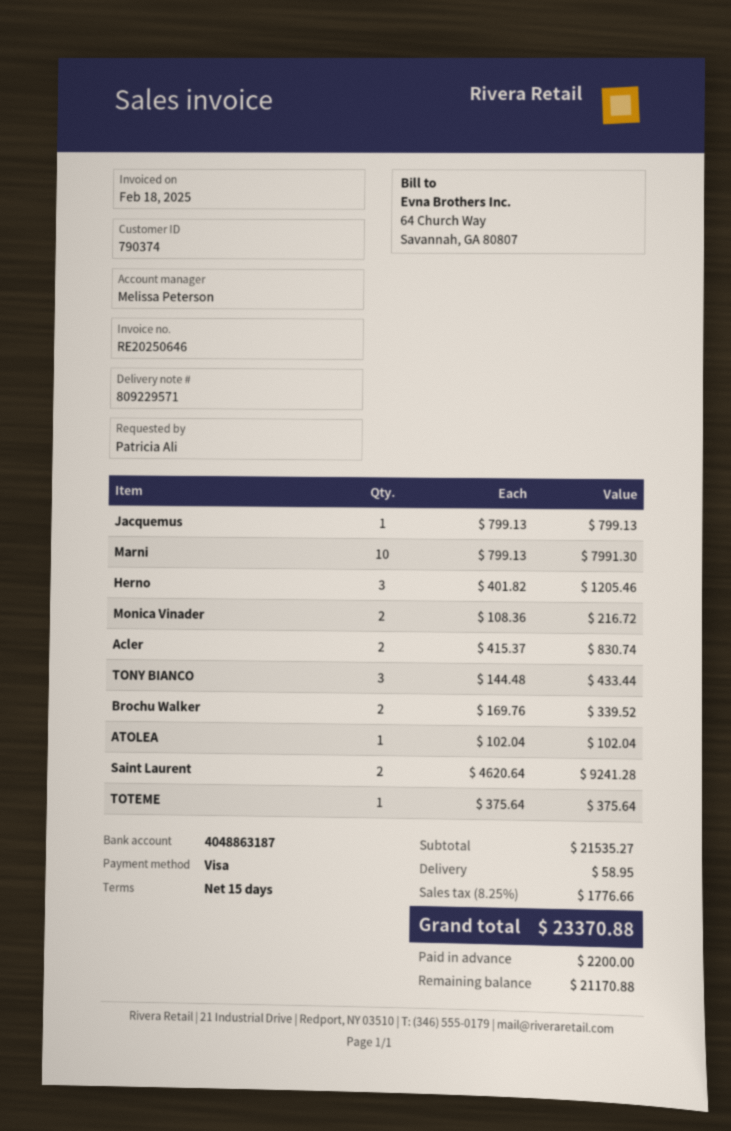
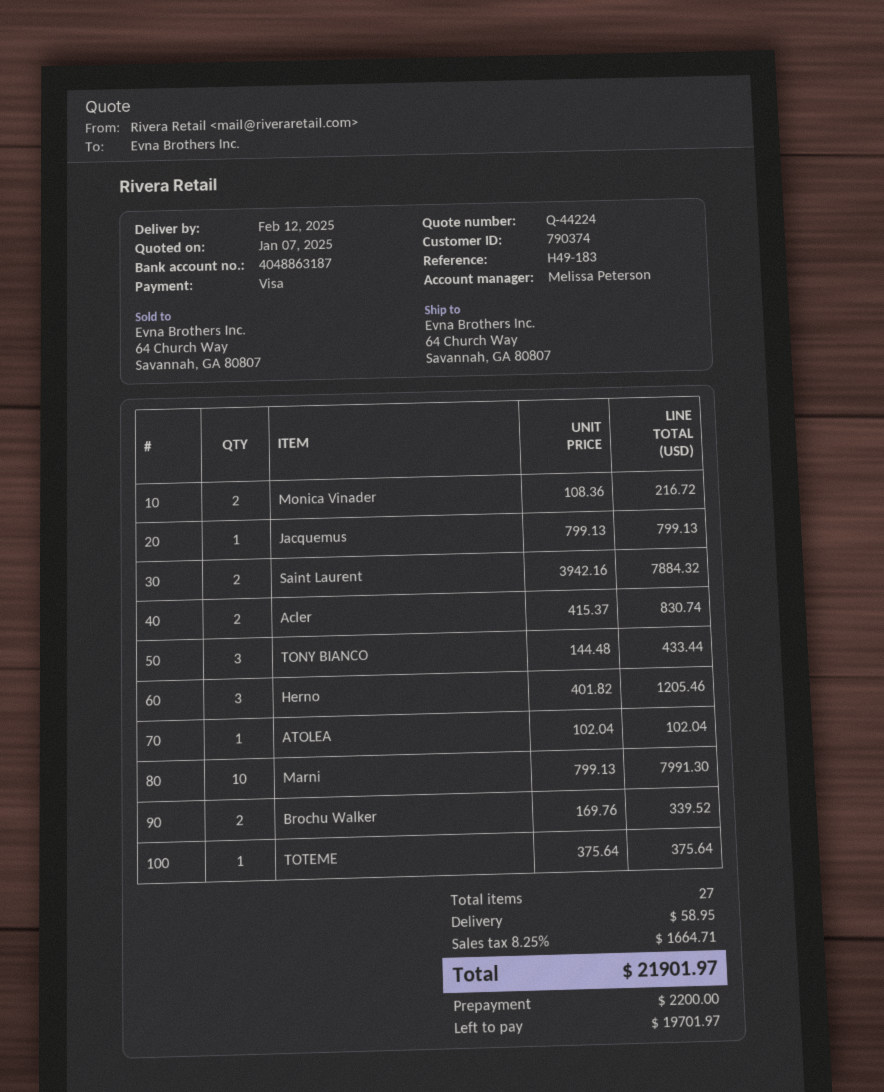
Saint Laurent: 2 x 4620.64 = 9241.28 -> 2 x 3942.16 = 7884.32
tax: 8.25% = 1776.66 -> 8.25% = 1664.71
total: 23370.88 -> 21901.97
balance: 21170.88 -> 19701.97

